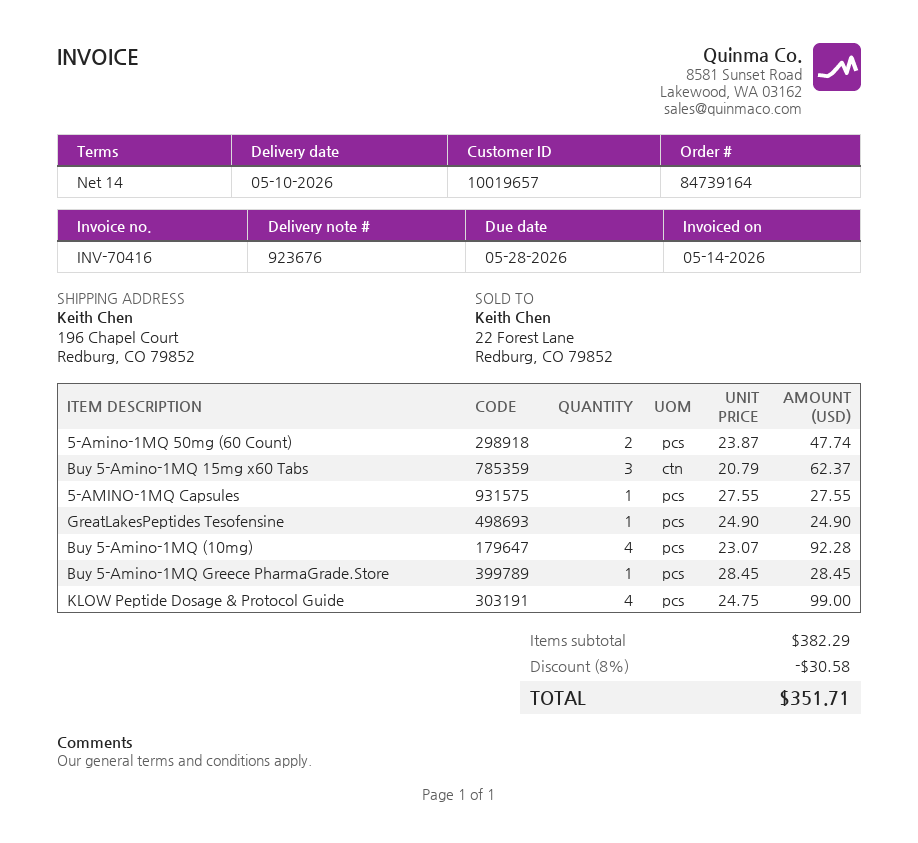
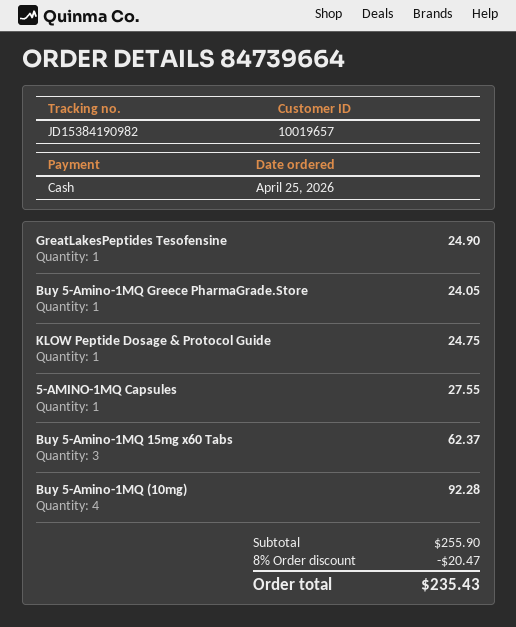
order number: 84739164 -> 84739664
5-Amino-1MQ 50mg (60 Count): 2 for 47.74 -> none
Buy 5-Amino-1MQ Greece PharmaGrade.Store: 1 for 28.45 -> 1 for 24.05
KLOW Peptide Dosage & Protocol Guide: 4 for 99.00 -> 1 for 24.75
subtotal: 382.29 -> 255.90
discount: 8% = 30.58 -> 8% = 20.47
total: 351.71 -> 235.43

